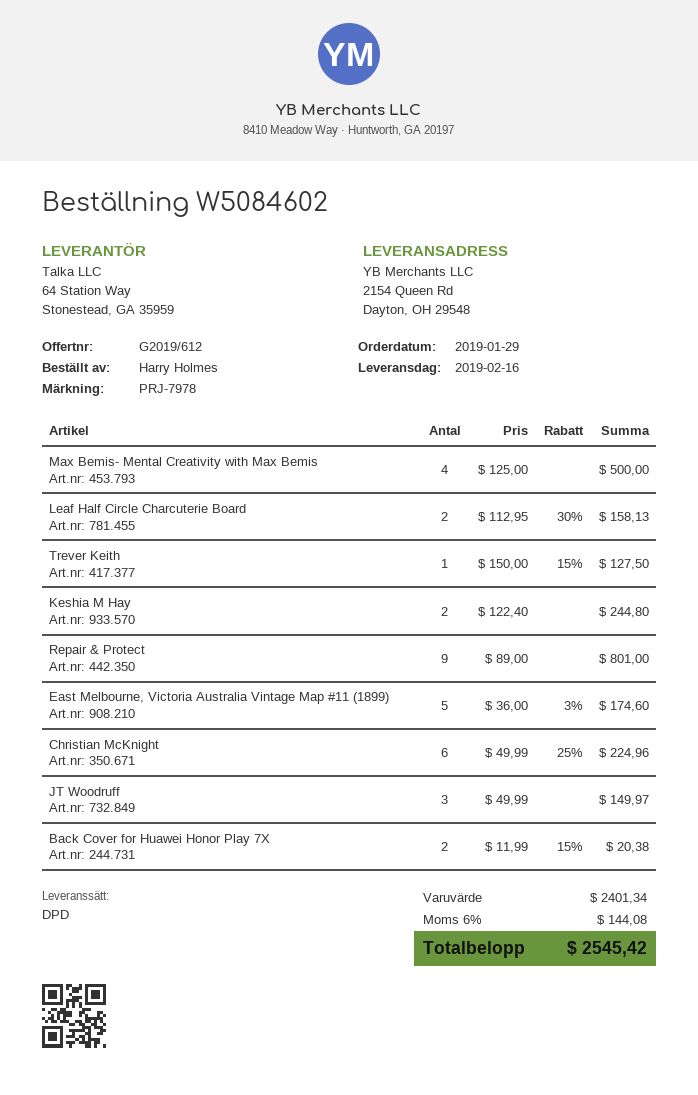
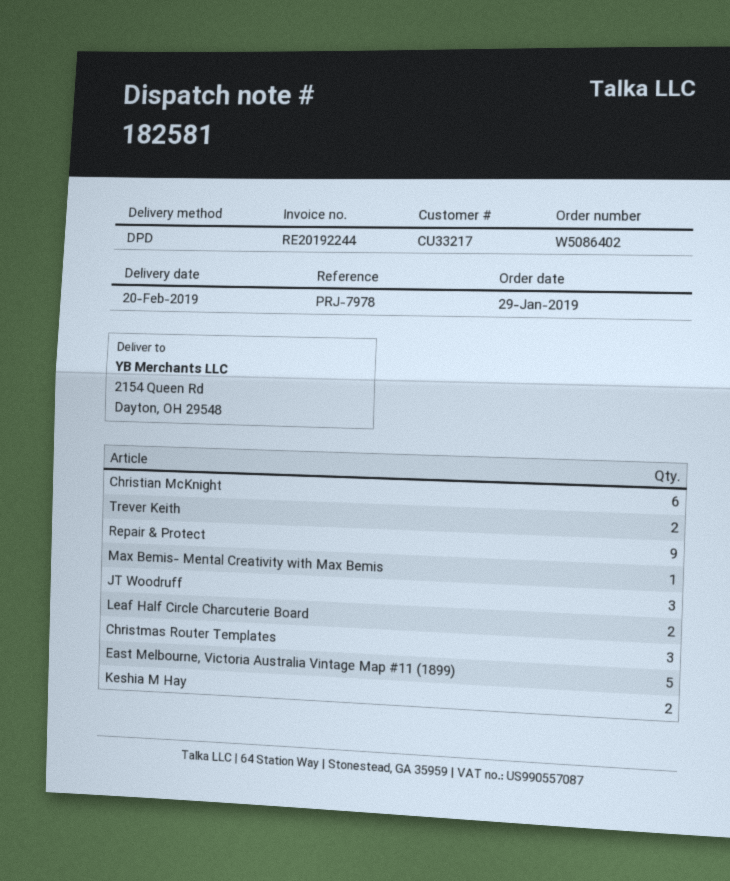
order number: W5084602 -> W5086402
delivery date: 2019-02-16 -> 2019-02-20
Max Bemis- Mental Creativity with Max Bemis: 4 -> 1
Trever Keith: 1 -> 2
Back Cover for Huawei Honor Play 7X: 2 -> none
Christmas Router Templates: none -> 3

